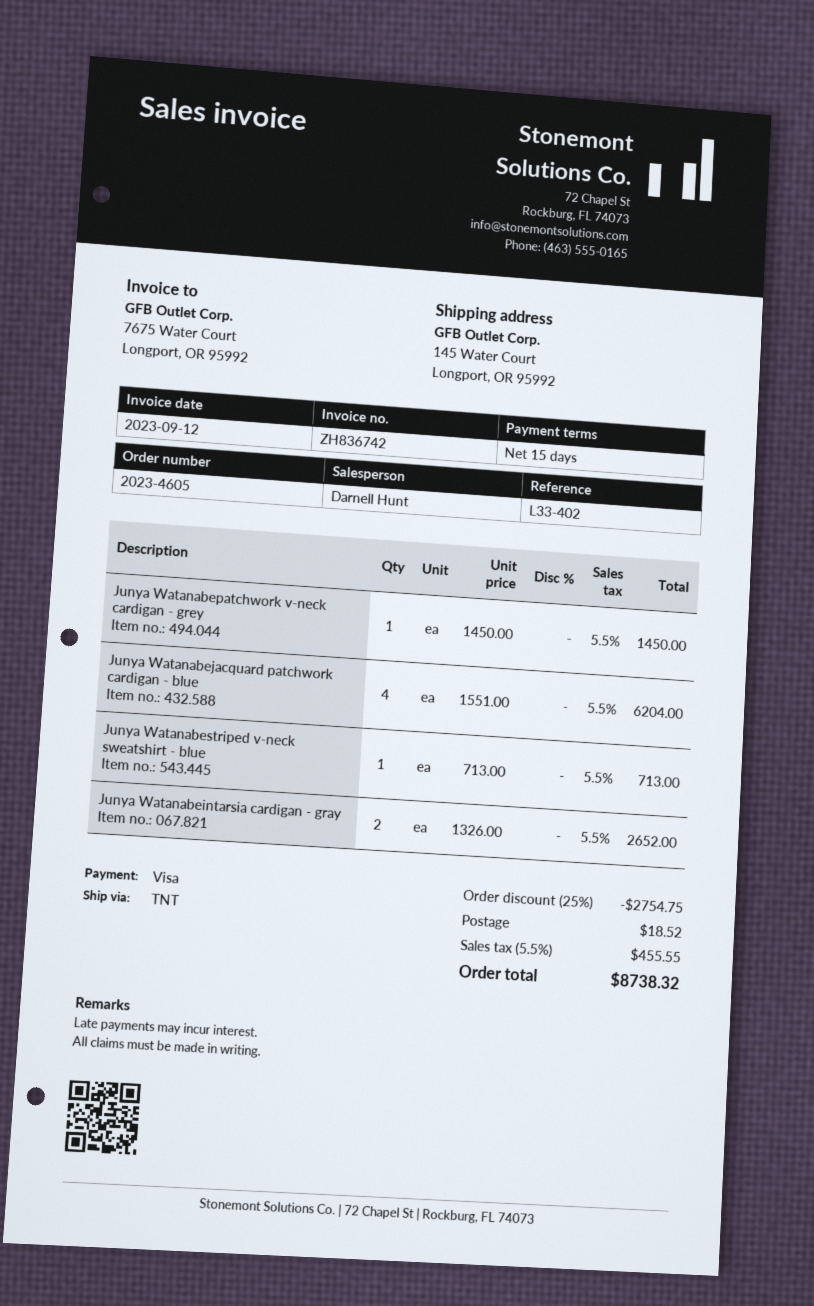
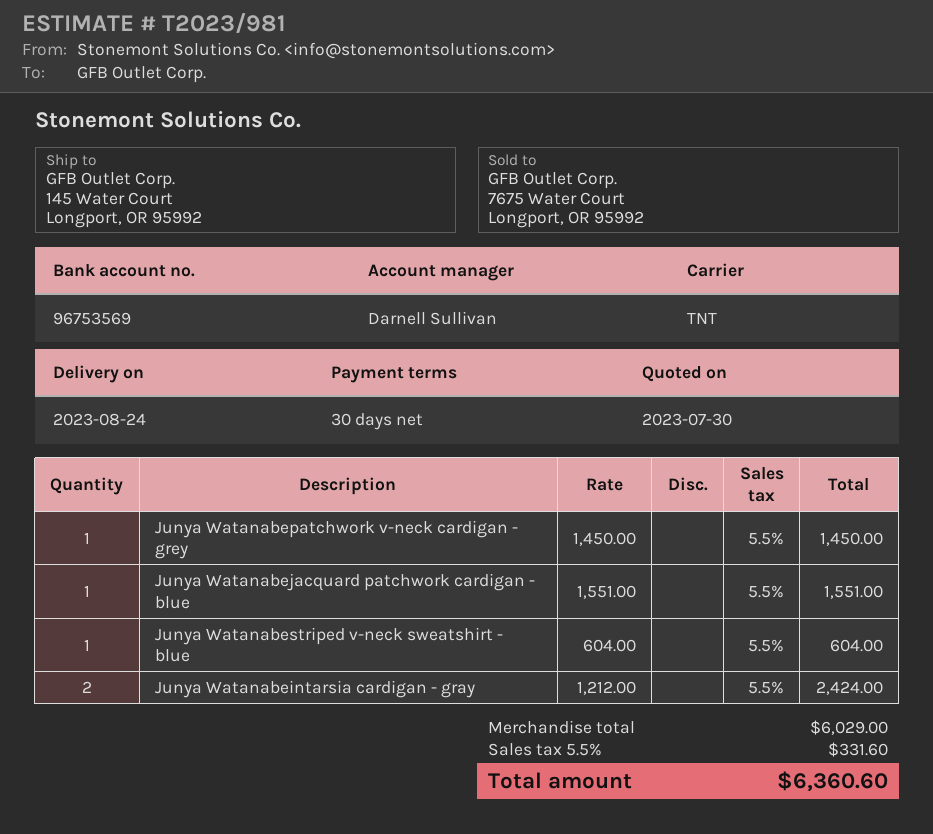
payment terms: 15 days -> 30 days
sales rep: Darnell Hunt -> Darnell Sullivan
Junya Watanabejacquard patchwork cardigan - blue: 4 x 1551.00 = 6204.00 -> 1 x 1551.00 = 1551.00
Junya Watanabestriped v-neck sweatshirt - blue: 1 x 713.00 = 713.00 -> 1 x 604.00 = 604.00
Junya Watanabeintarsia cardigan - gray: 2 x 1326.00 = 2652.00 -> 2 x 1212.00 = 2424.00
discount: 25% = 2754.75 -> none
shipping: 18.52 -> none
tax: 5.5% = 455.55 -> 5.5% = 331.60
total: 8738.32 -> 6360.60

